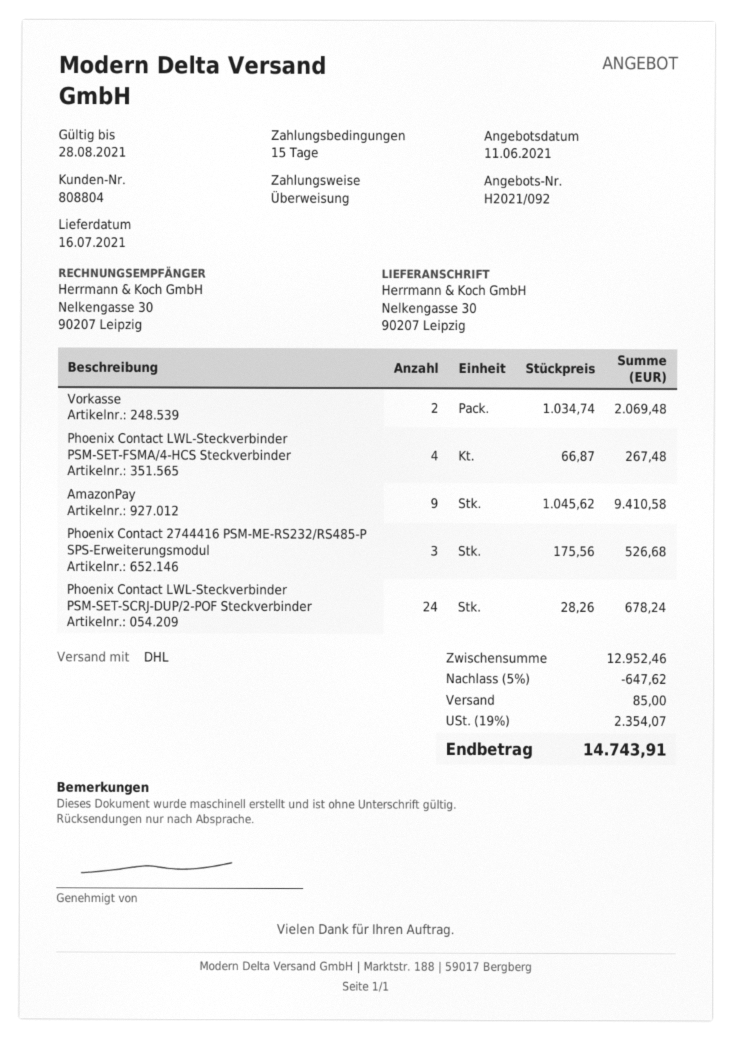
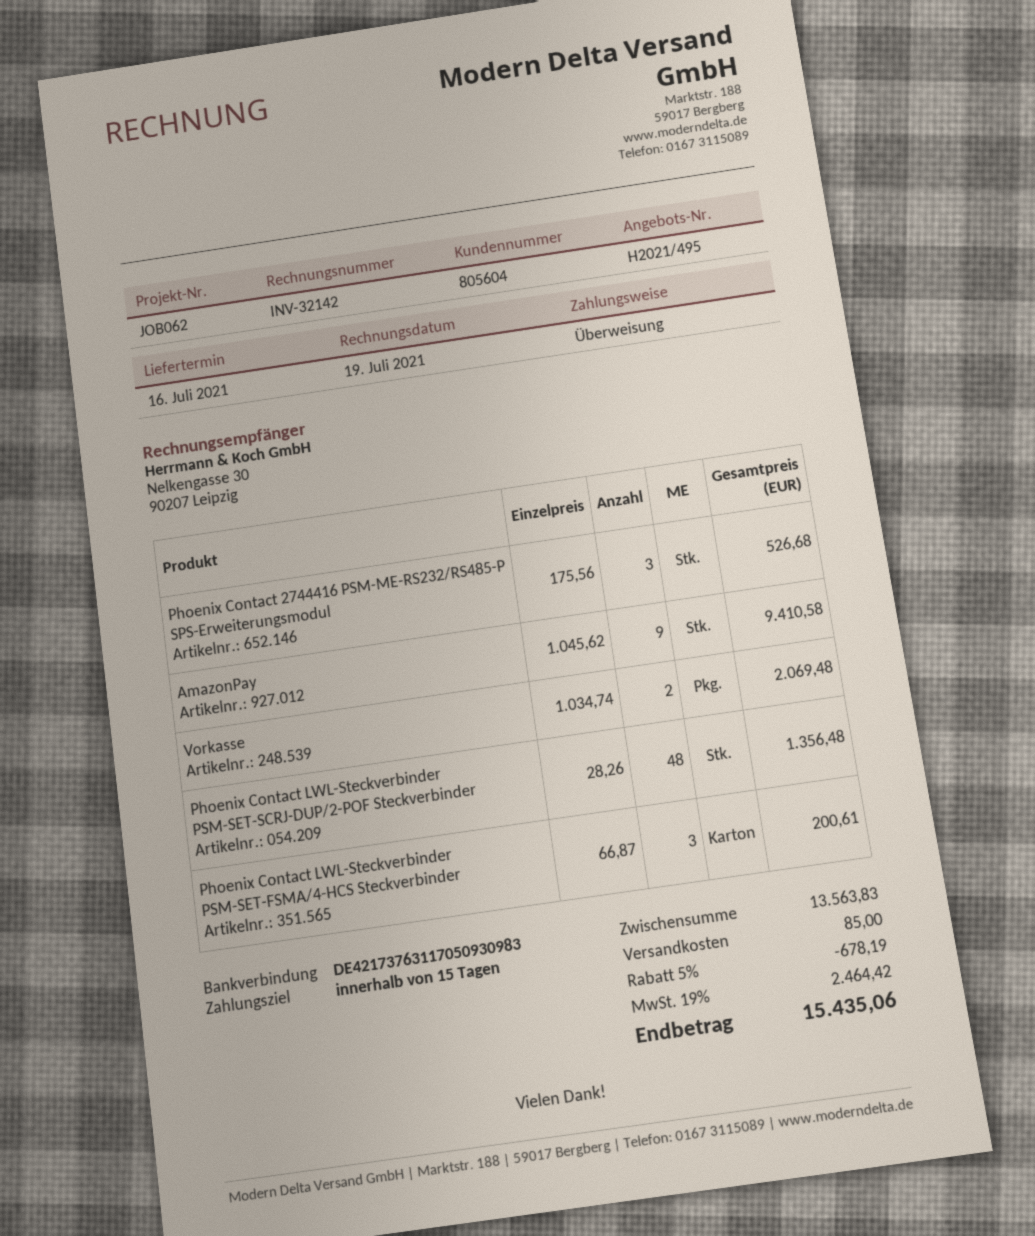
quote number: H2021/092 -> H2021/495
customer number: 808804 -> 805604
Phoenix Contact LWL-Steckverbinder PSM-SET-FSMA/4-HCS Steckverbinder: 4 x 66.87 = 267.48 -> 3 x 66.87 = 200.61
Phoenix Contact LWL-Steckverbinder PSM-SET-SCRJ-DUP/2-POF Steckverbinder: 24 x 28.26 = 678.24 -> 48 x 28.26 = 1356.48
subtotal: 12952.46 -> 13563.83
discount: 5% = 647.62 -> 5% = 678.19
tax: 19% = 2354.07 -> 19% = 2464.42
total: 14743.91 -> 15435.06

